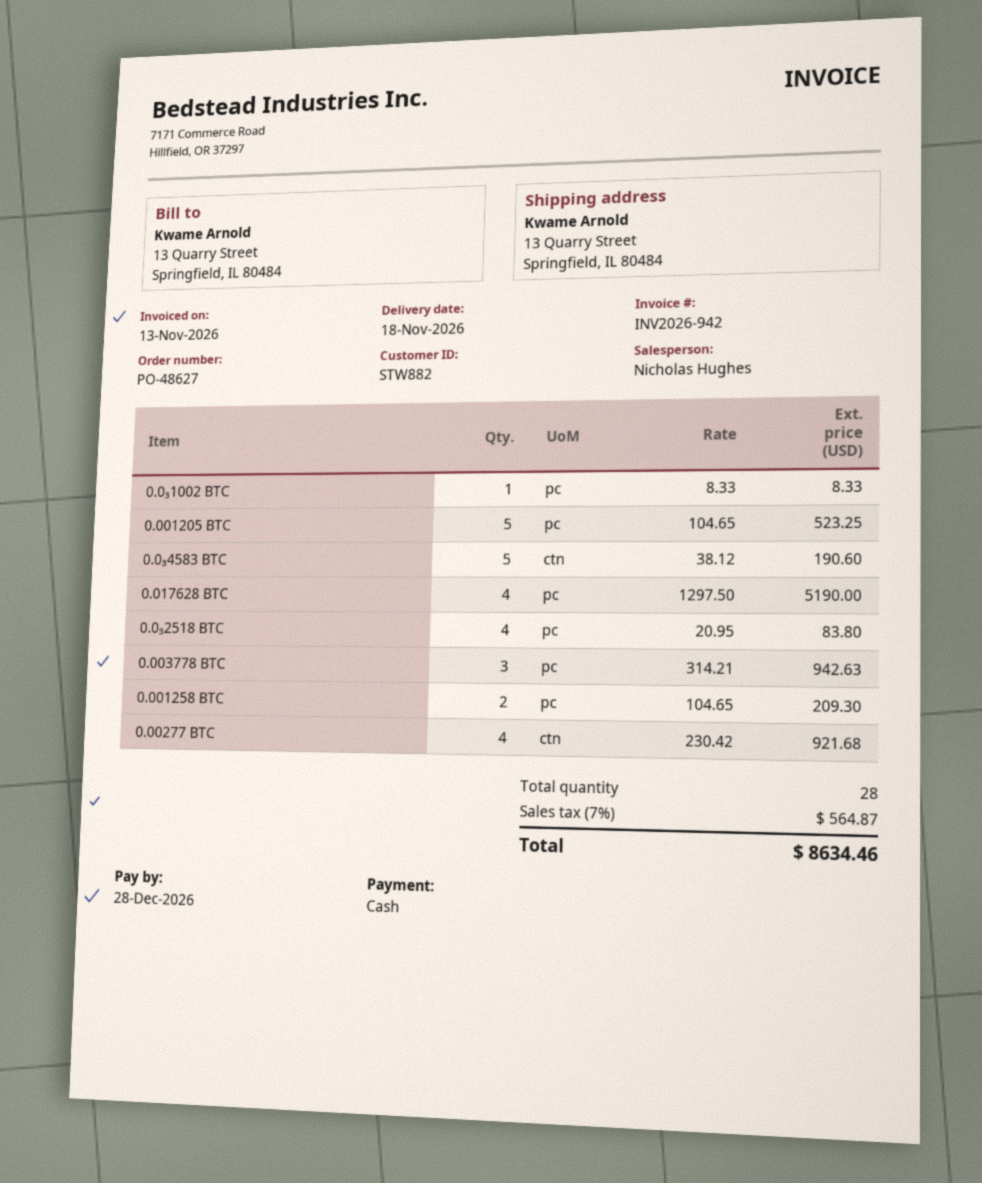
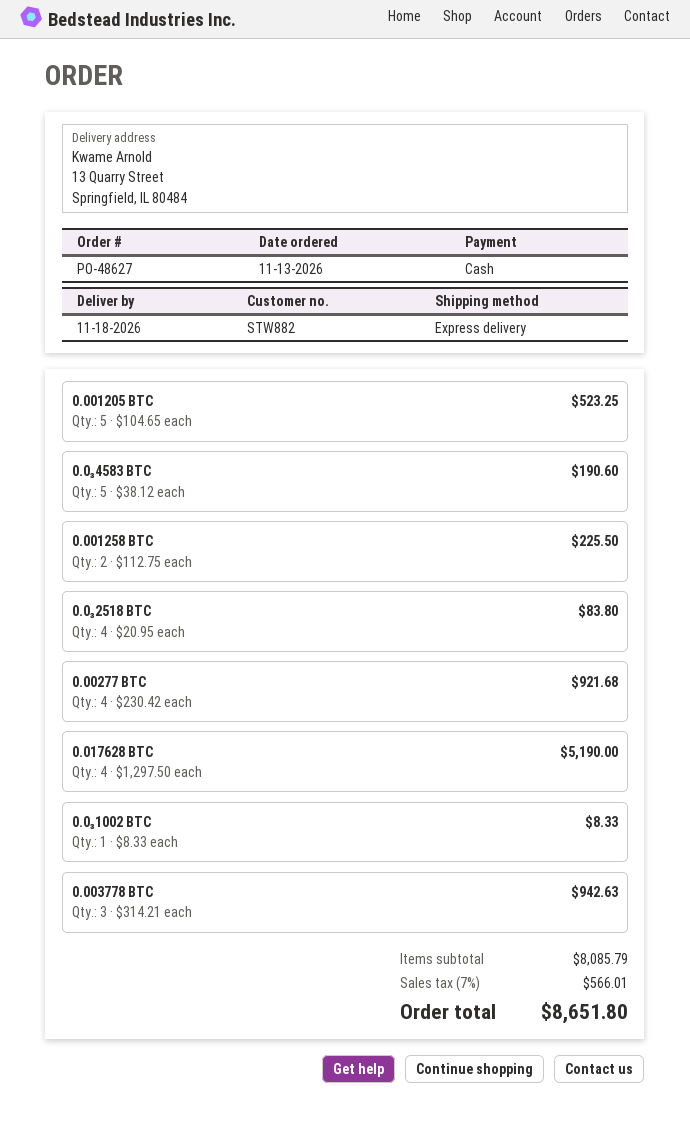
0.001258 BTC: 2 x 104.65 = 209.30 -> 2 x 112.75 = 225.50
tax: 7% = 564.87 -> 7% = 566.01
total: 8634.46 -> 8651.80

